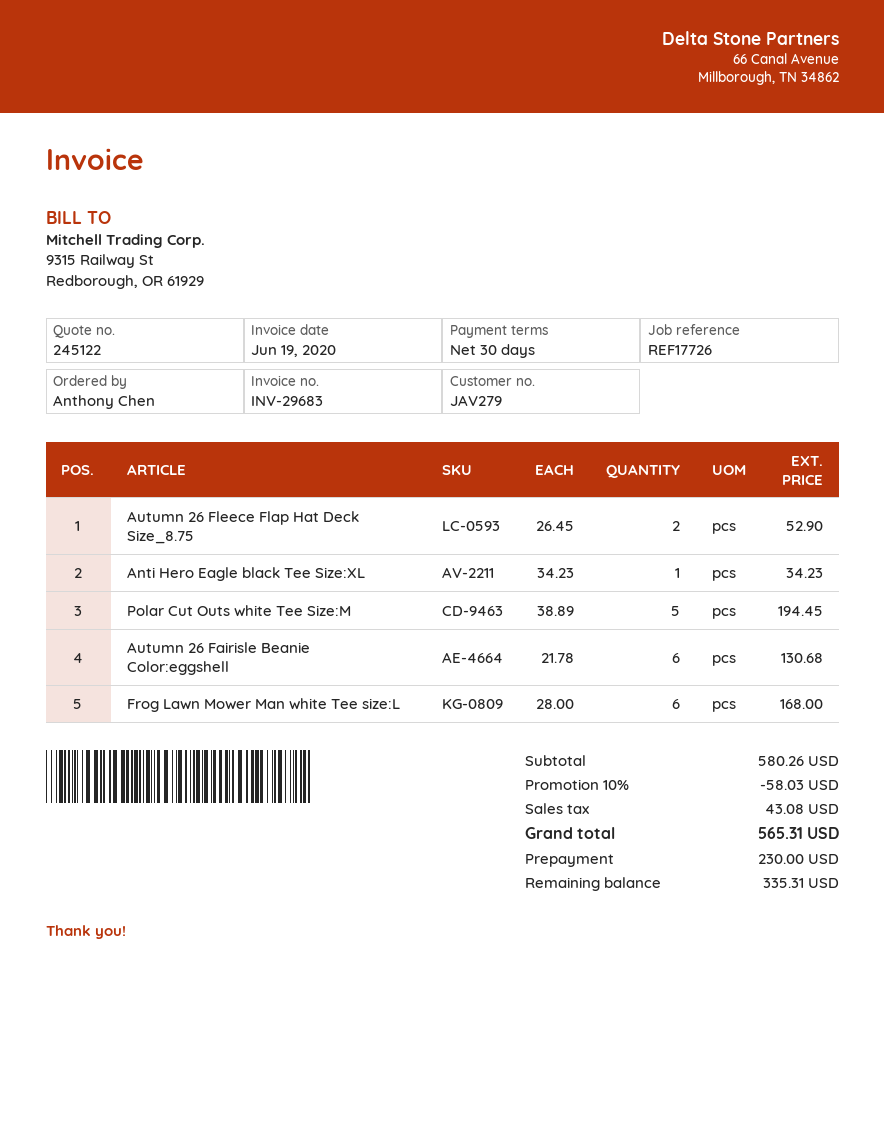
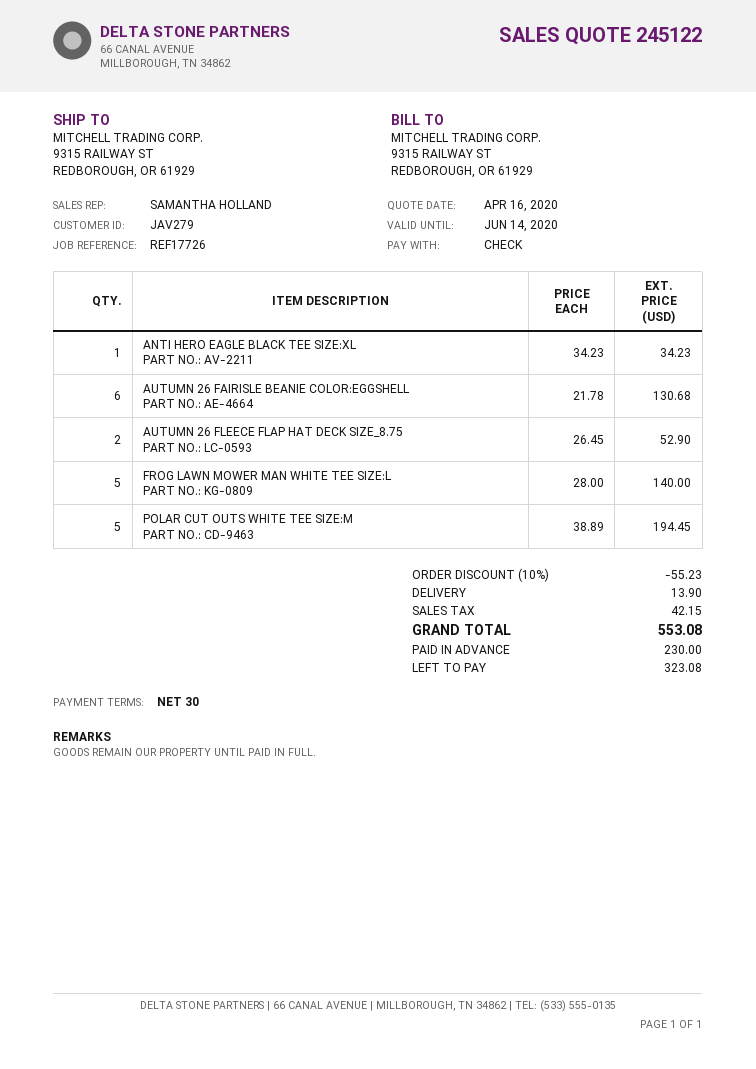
Frog Lawn Mower Man white Tee size:L: 6 x 28.00 = 168.00 -> 5 x 28.00 = 140.00
discount: 10% = 58.03 -> 10% = 55.23
shipping: none -> 13.90
tax: 43.08 -> 42.15
total: 565.31 -> 553.08
balance: 335.31 -> 323.08

